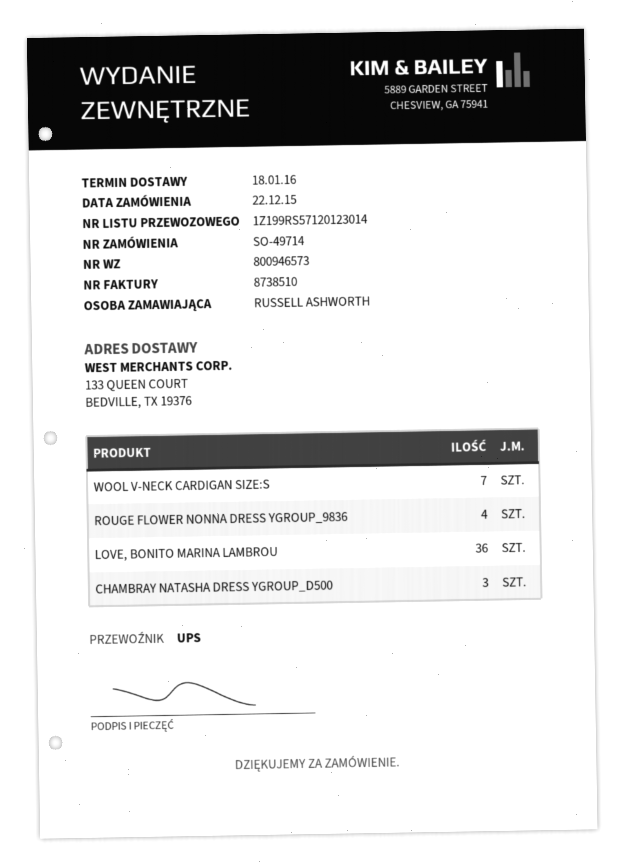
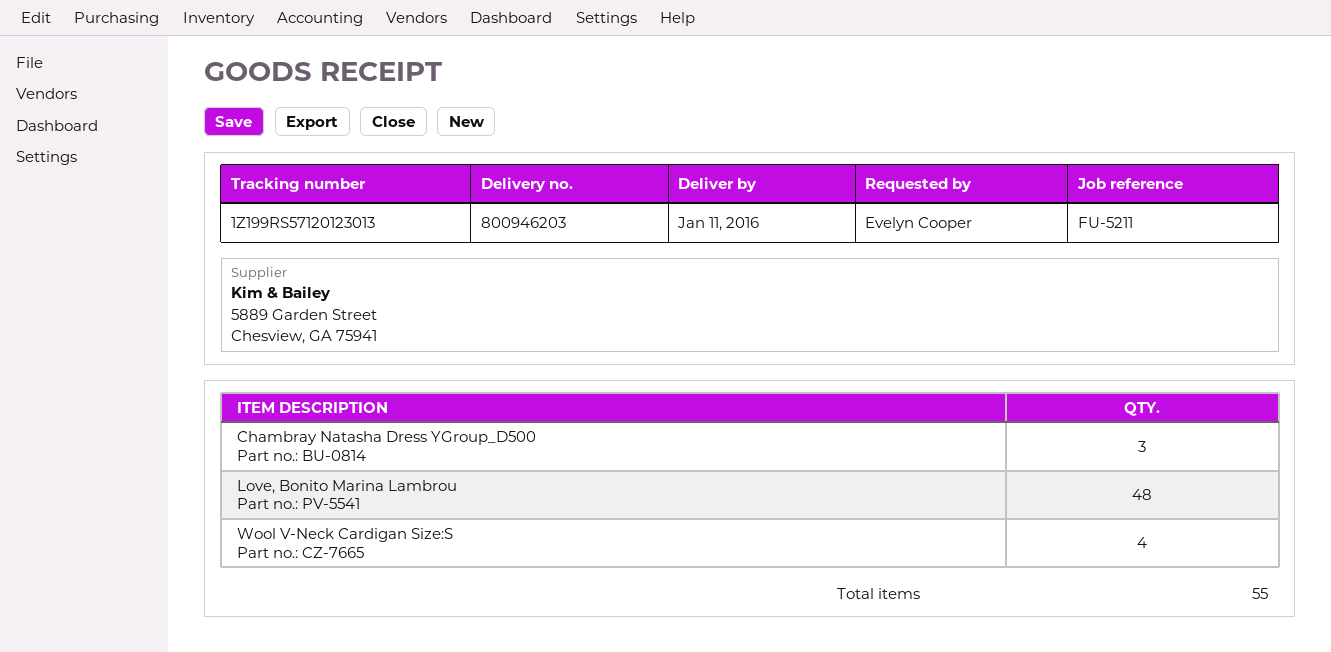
delivery note number: 800946573 -> 800946203
delivery date: 2016-01-18 -> 2016-01-11
ordered by: RUSSELL ASHWORTH -> Evelyn Cooper
tracking number: 1Z199RS57120123014 -> 1Z199RS57120123013
WOOL V-NECK CARDIGAN SIZE:S: 7 -> 4
ROUGE FLOWER NONNA DRESS YGROUP_9836: 4 -> none
LOVE, BONITO MARINA LAMBROU: 36 -> 48

